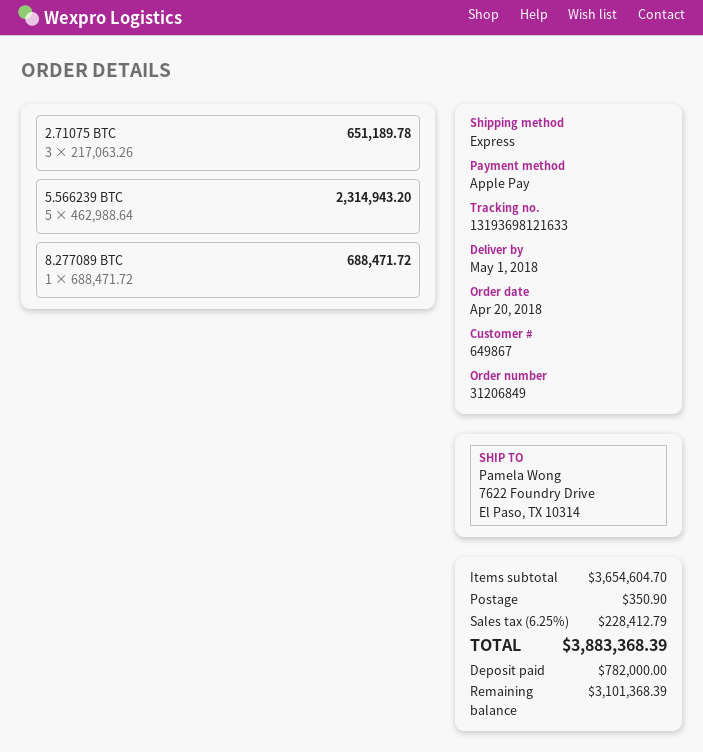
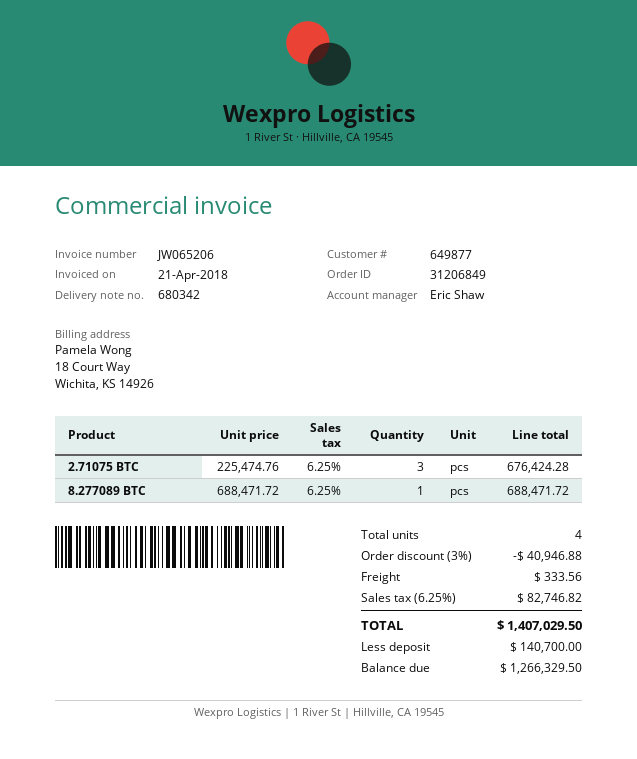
customer number: 649867 -> 649877
2.71075 BTC: 3 x 217063.26 = 651189.78 -> 3 x 225474.76 = 676424.28
5.566239 BTC: 5 x 462988.64 = 2314943.20 -> none
discount: none -> 3% = 40946.88
shipping: 350.90 -> 333.56
tax: 6.25% = 228412.79 -> 6.25% = 82746.82
total: 3883368.39 -> 1407029.50
deposit: 782000.00 -> 140700.00
balance: 3101368.39 -> 1266329.50

